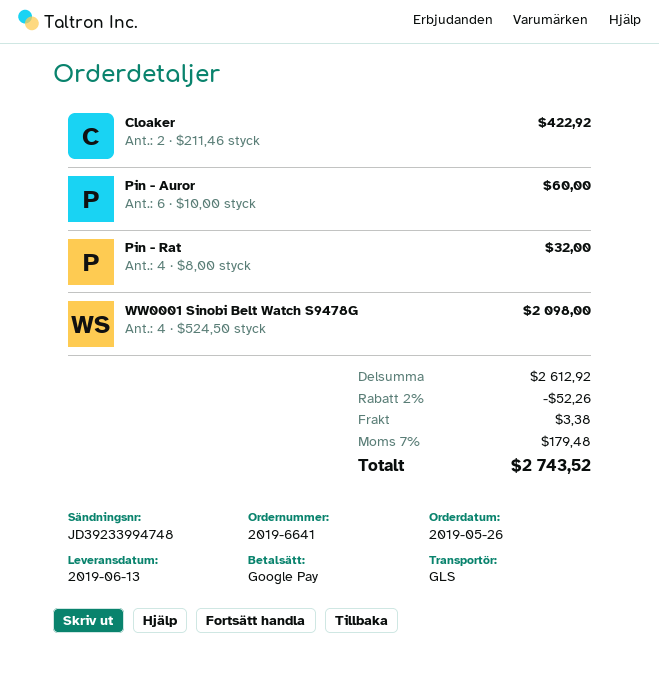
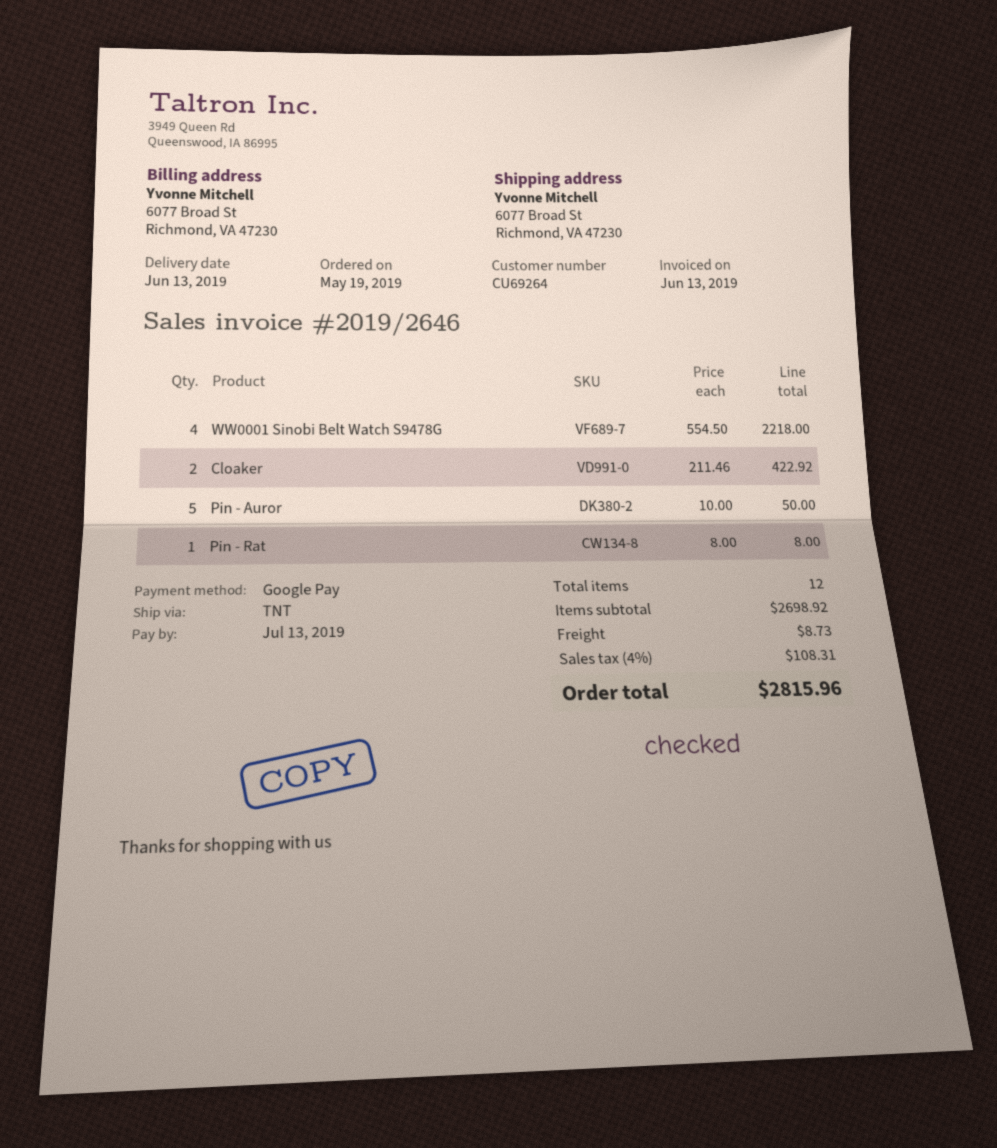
order date: 2019-05-26 -> 2019-05-19
shipping method: GLS -> TNT
Pin - Auror: 6 x 10.00 = 60.00 -> 5 x 10.00 = 50.00
Pin - Rat: 4 x 8.00 = 32.00 -> 1 x 8.00 = 8.00
WW0001 Sinobi Belt Watch S9478G: 4 x 524.50 = 2098.00 -> 4 x 554.50 = 2218.00
subtotal: 2612.92 -> 2698.92
discount: 2% = 52.26 -> none
shipping: 3.38 -> 8.73
tax: 7% = 179.48 -> 4% = 108.31
total: 2743.52 -> 2815.96

